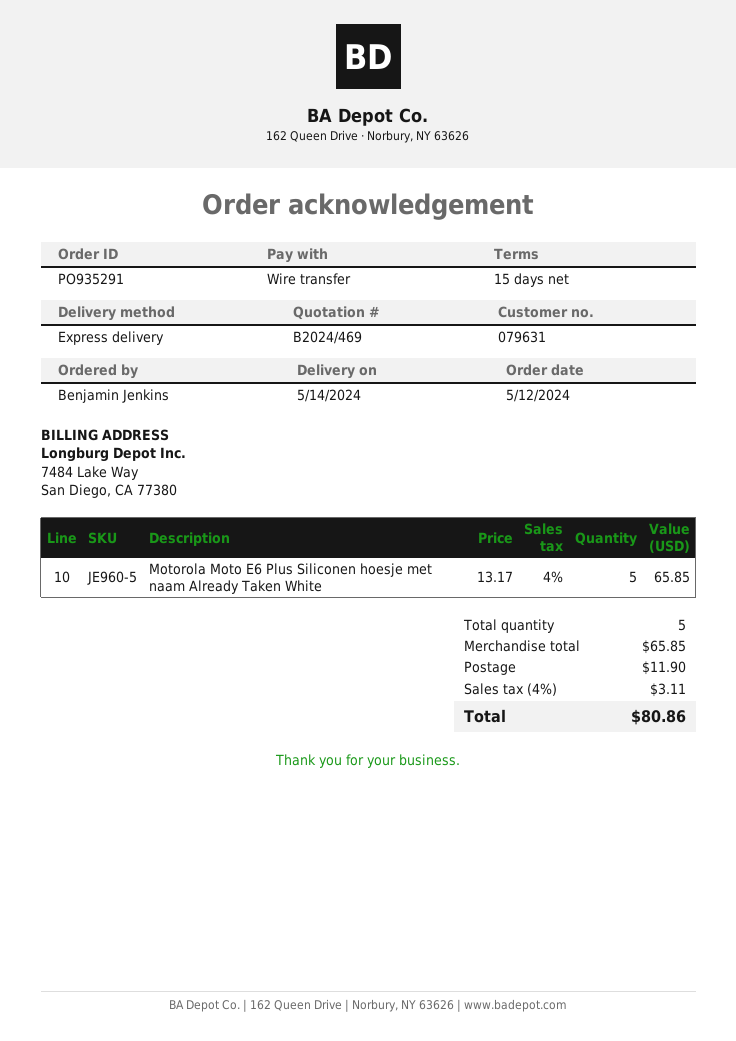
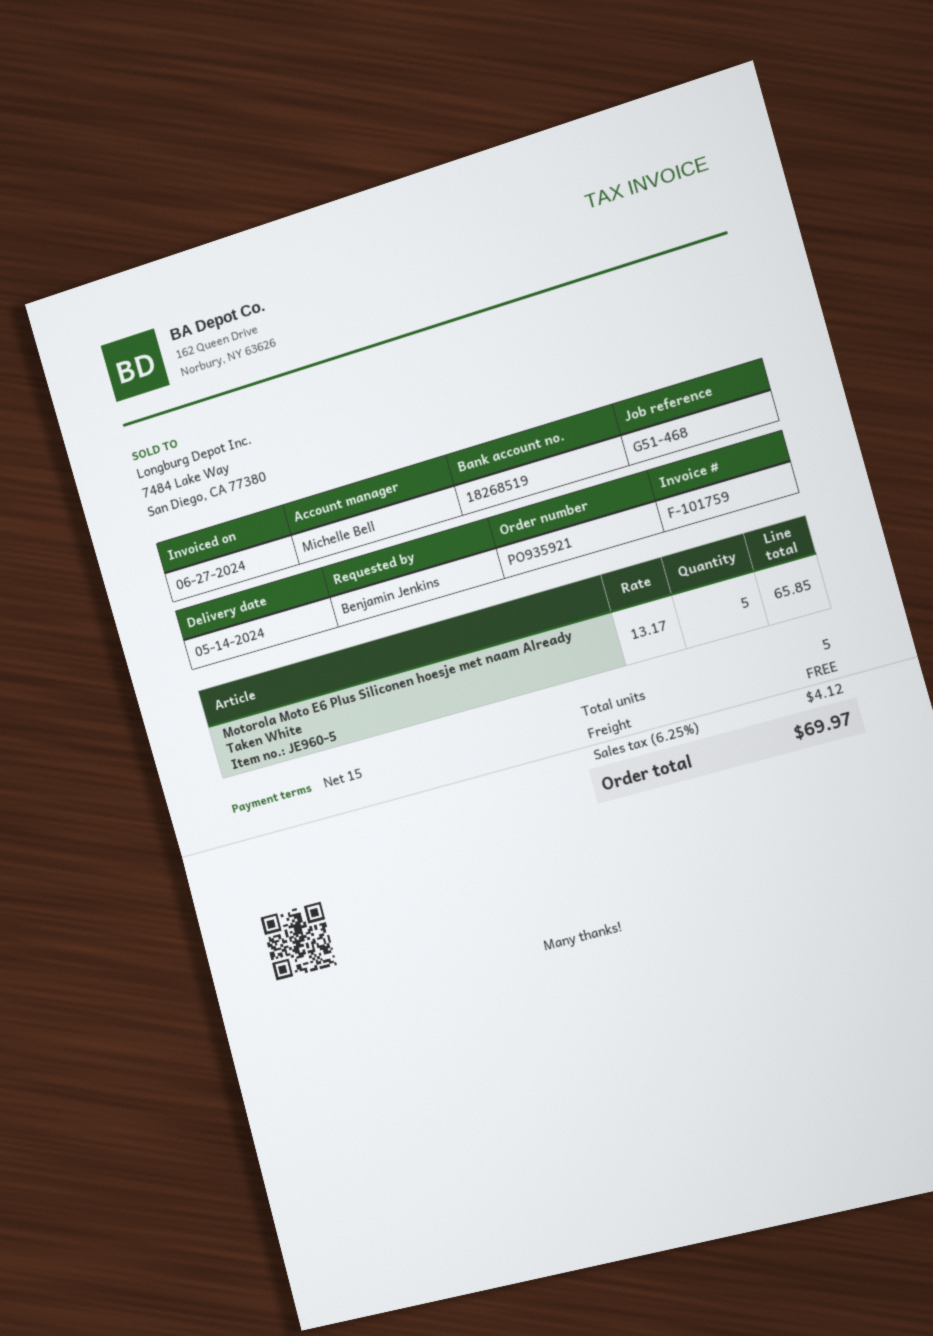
order number: PO935291 -> PO935921
shipping: 11.90 -> 0.00
tax: 4% = 3.11 -> 6.25% = 4.12
total: 80.86 -> 69.97

